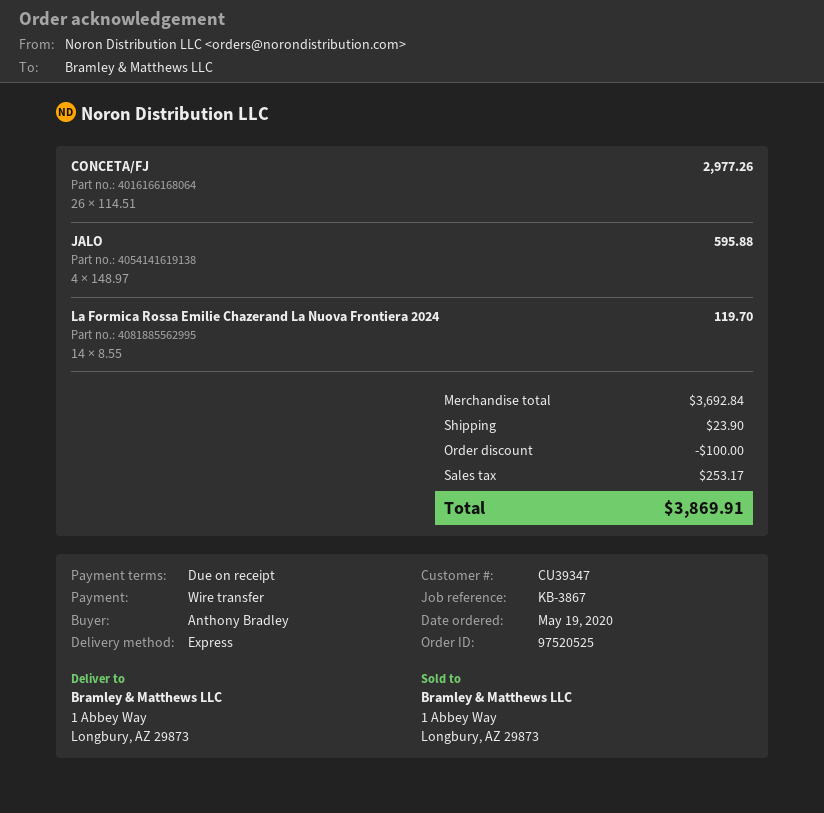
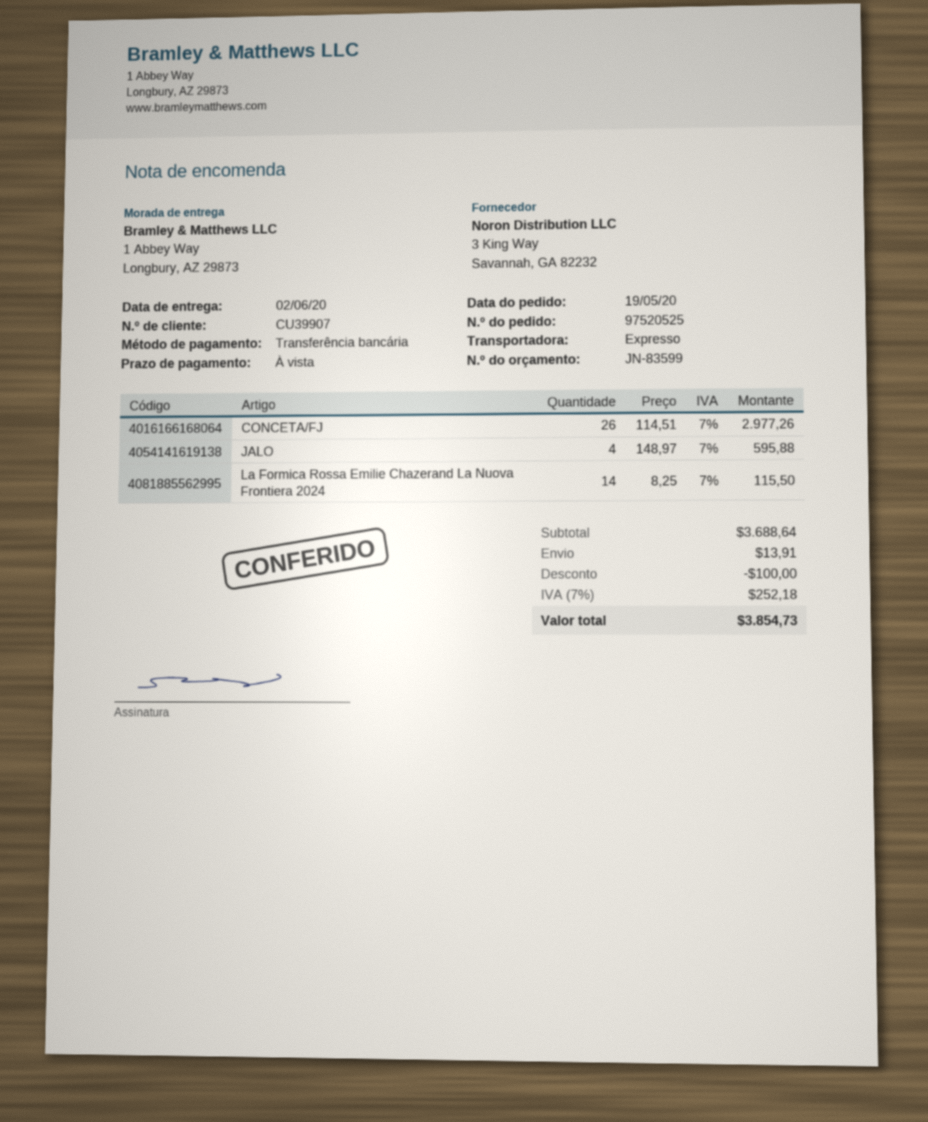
customer number: CU39347 -> CU39907
La Formica Rossa Emilie Chazerand La Nuova Frontiera 2024: 14 x 8.55 = 119.70 -> 14 x 8.25 = 115.50
subtotal: 3692.84 -> 3688.64
shipping: 23.90 -> 13.91
tax: 253.17 -> 252.18
total: 3869.91 -> 3854.73

